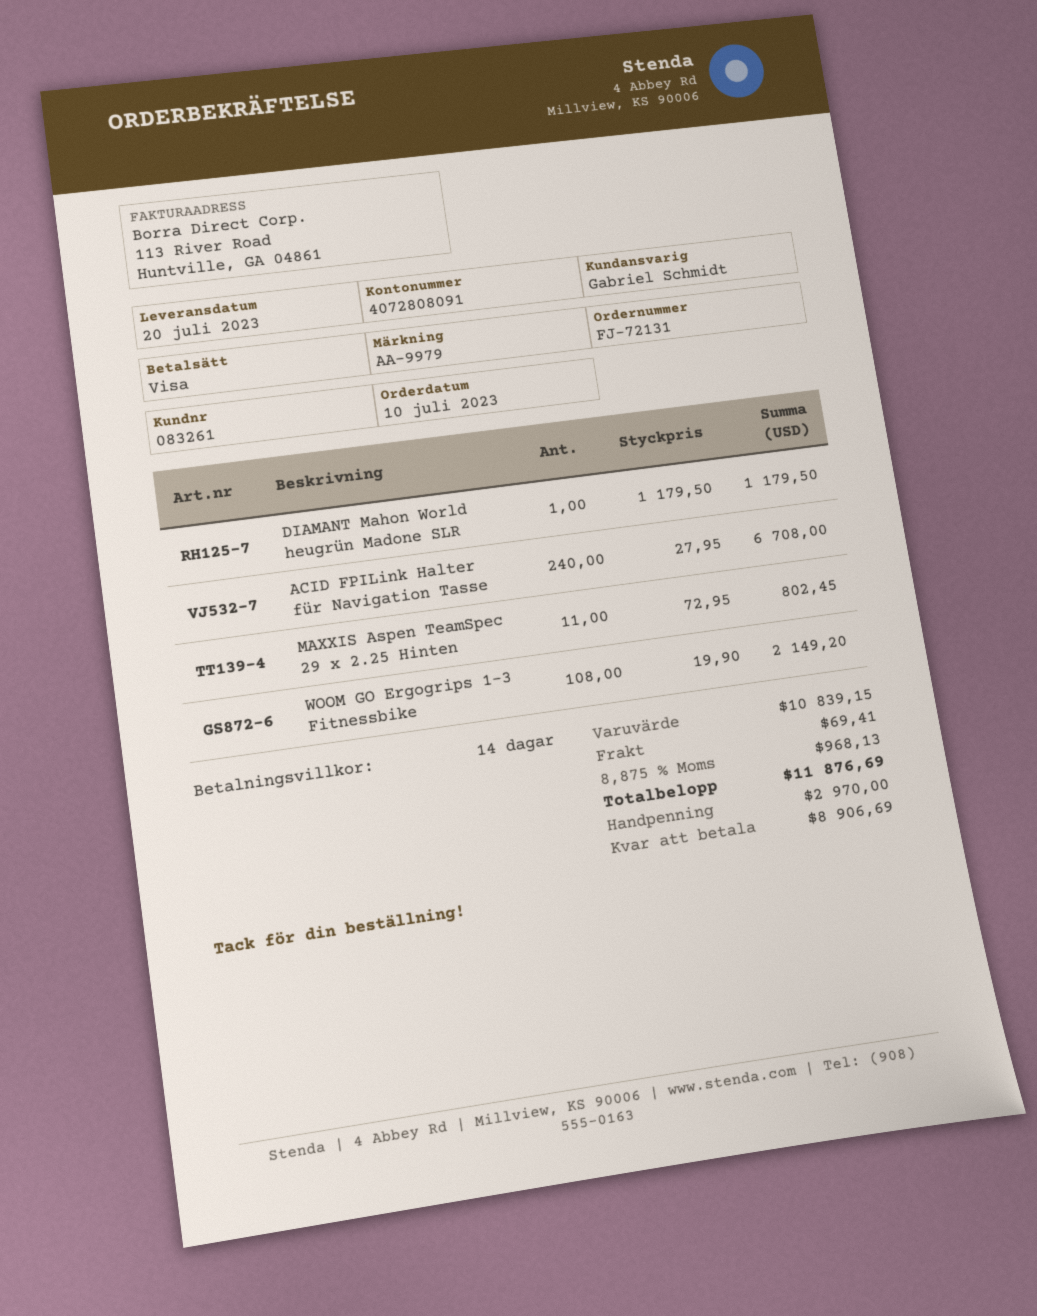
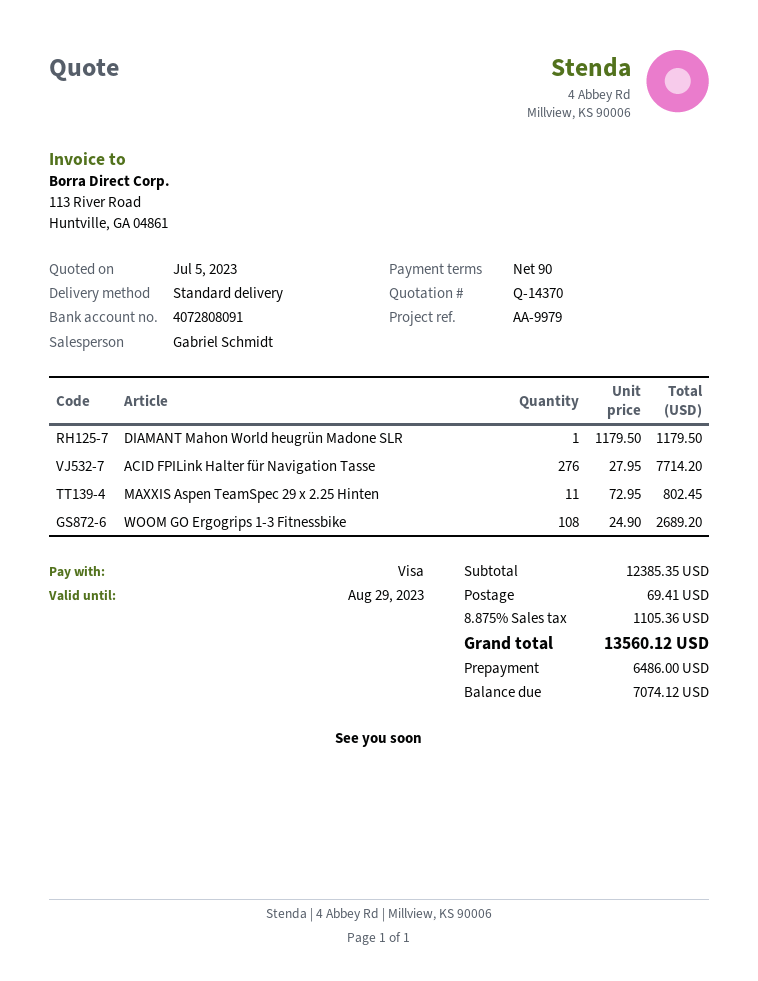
payment terms: 14 days -> 90 days
ACID FPILink Halter für Navigation Tasse: 240 x 27.95 = 6708.00 -> 276 x 27.95 = 7714.20
WOOM GO Ergogrips 1-3 Fitnessbike: 108 x 19.90 = 2149.20 -> 108 x 24.90 = 2689.20
subtotal: 10839.15 -> 12385.35
tax: 8.875% = 968.13 -> 8.875% = 1105.36
total: 11876.69 -> 13560.12
deposit: 2970.00 -> 6486.00
balance: 8906.69 -> 7074.12

